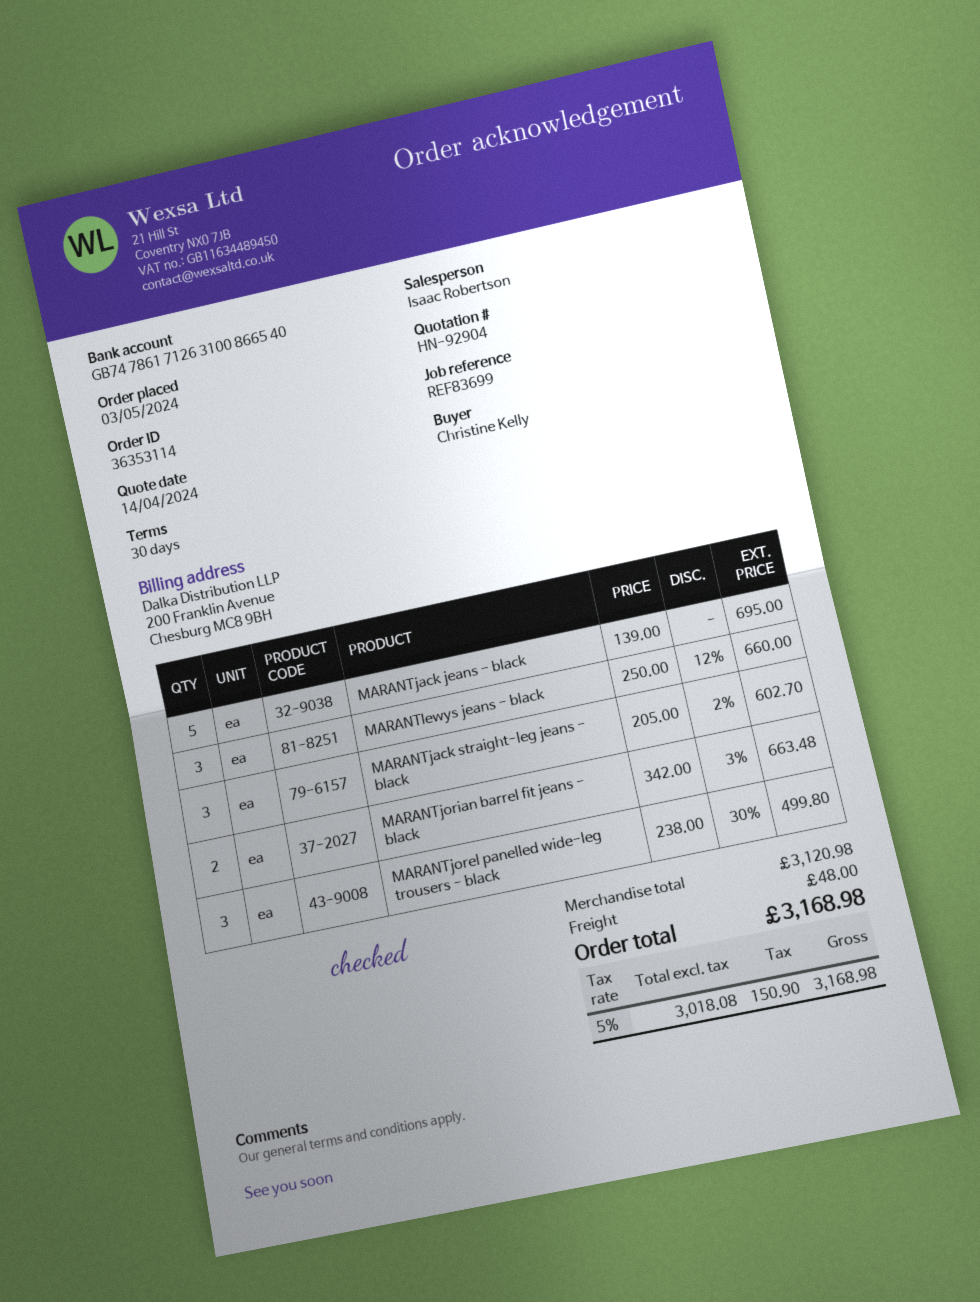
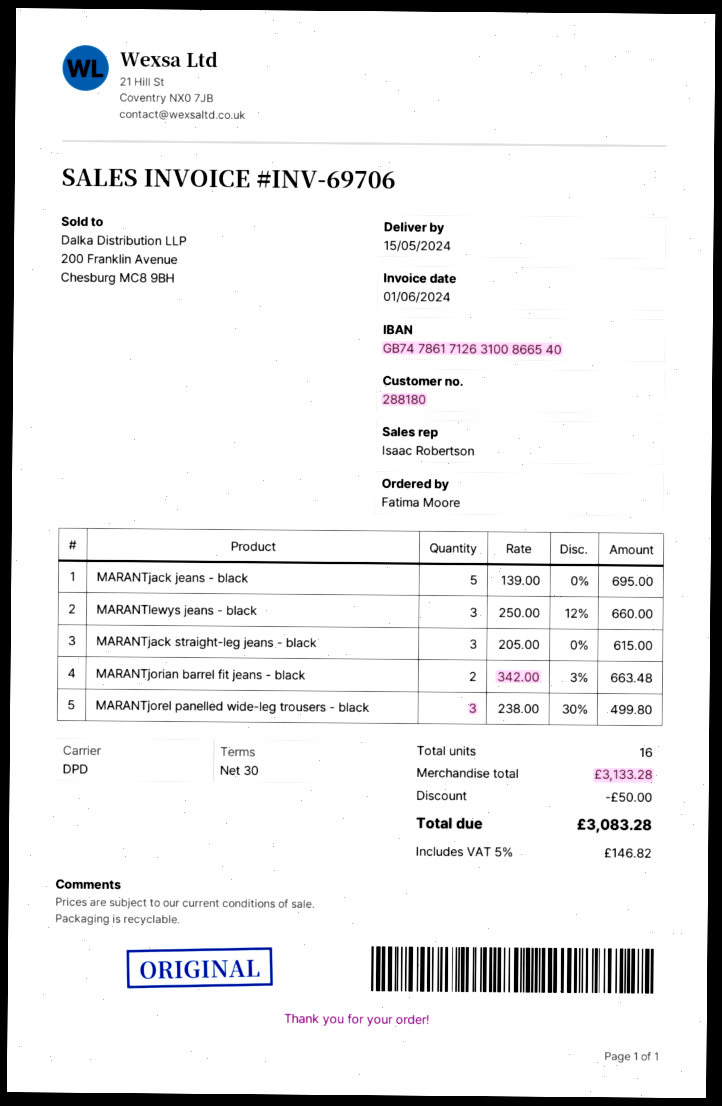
ordered by: Christine Kelly -> Fatima Moore
MARANTjack straight-leg jeans - black: 3 x 205.00 - 2% = 602.70 -> 3 x 205.00 = 615.00
subtotal: 3120.98 -> 3133.28
discount: none -> 50.00
shipping: 48.00 -> none
tax: 5% = 150.90 -> 5% = 146.82
total: 3168.98 -> 3083.28

